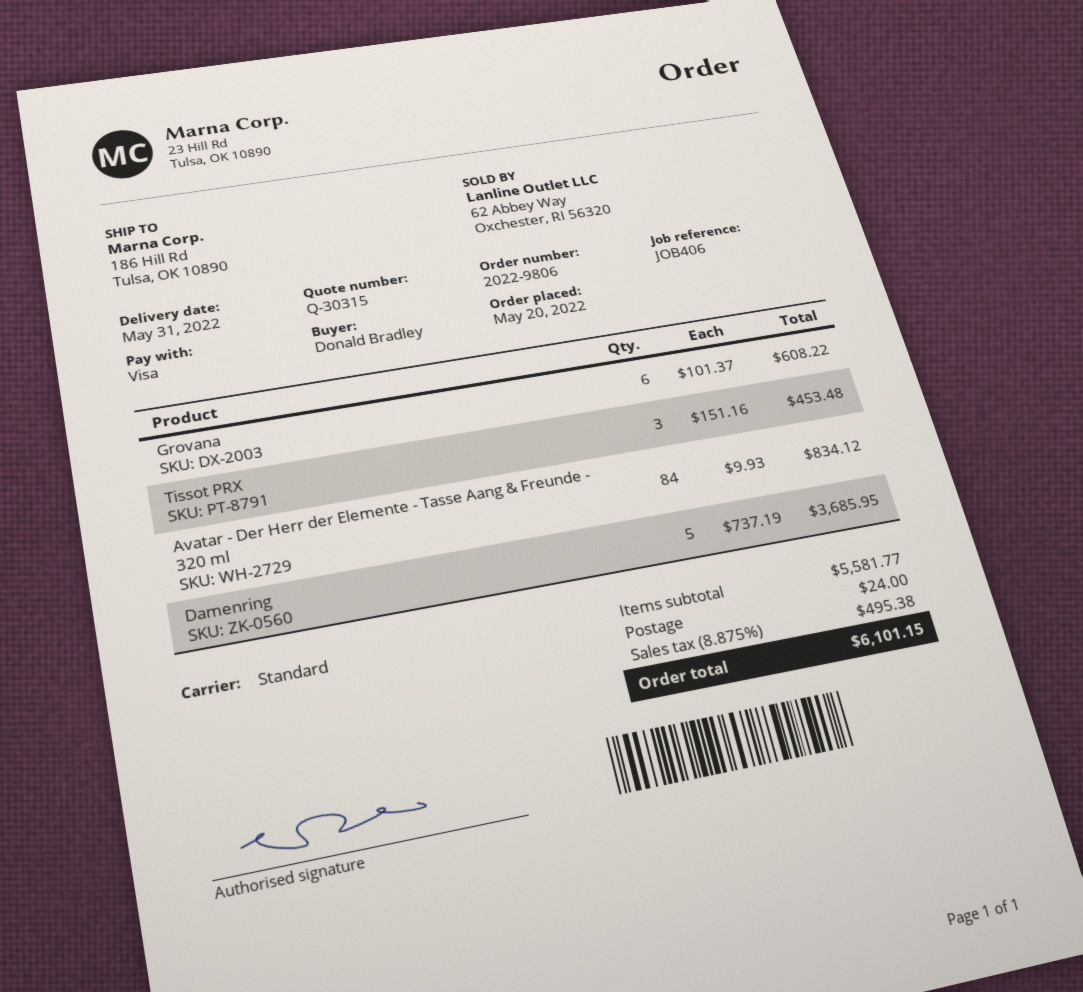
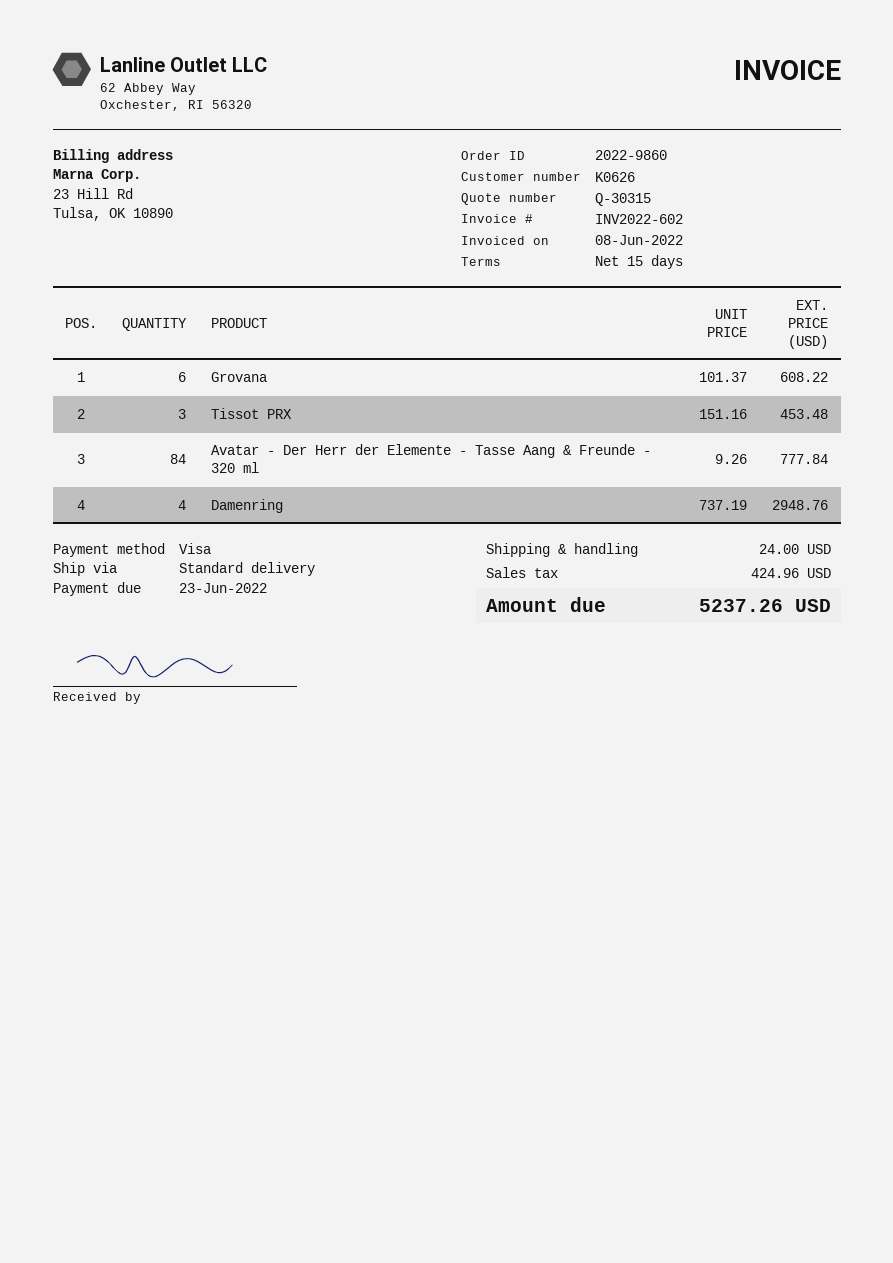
order number: 2022-9806 -> 2022-9860
Avatar - Der Herr der Elemente - Tasse Aang & Freunde - 320 ml: 84 x 9.93 = 834.12 -> 84 x 9.26 = 777.84
Damenring: 5 x 737.19 = 3685.95 -> 4 x 737.19 = 2948.76
tax: 495.38 -> 424.96
total: 6101.15 -> 5237.26

